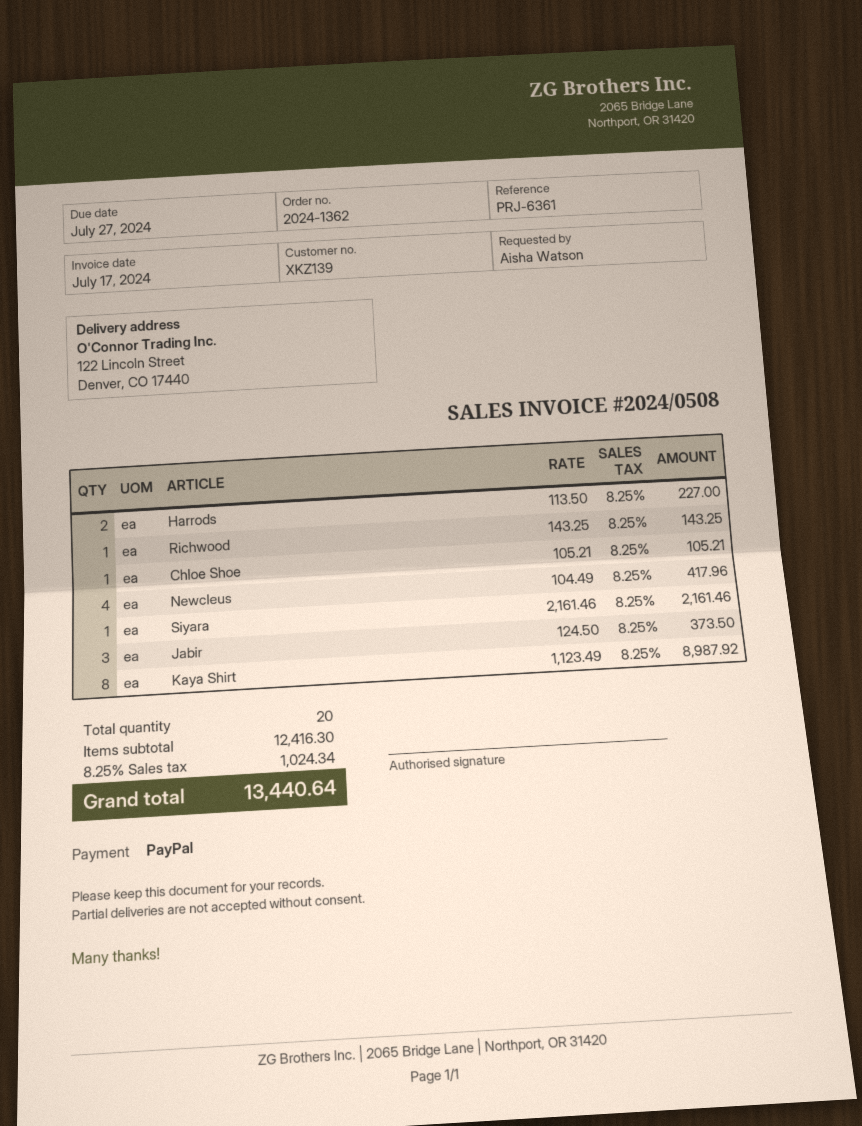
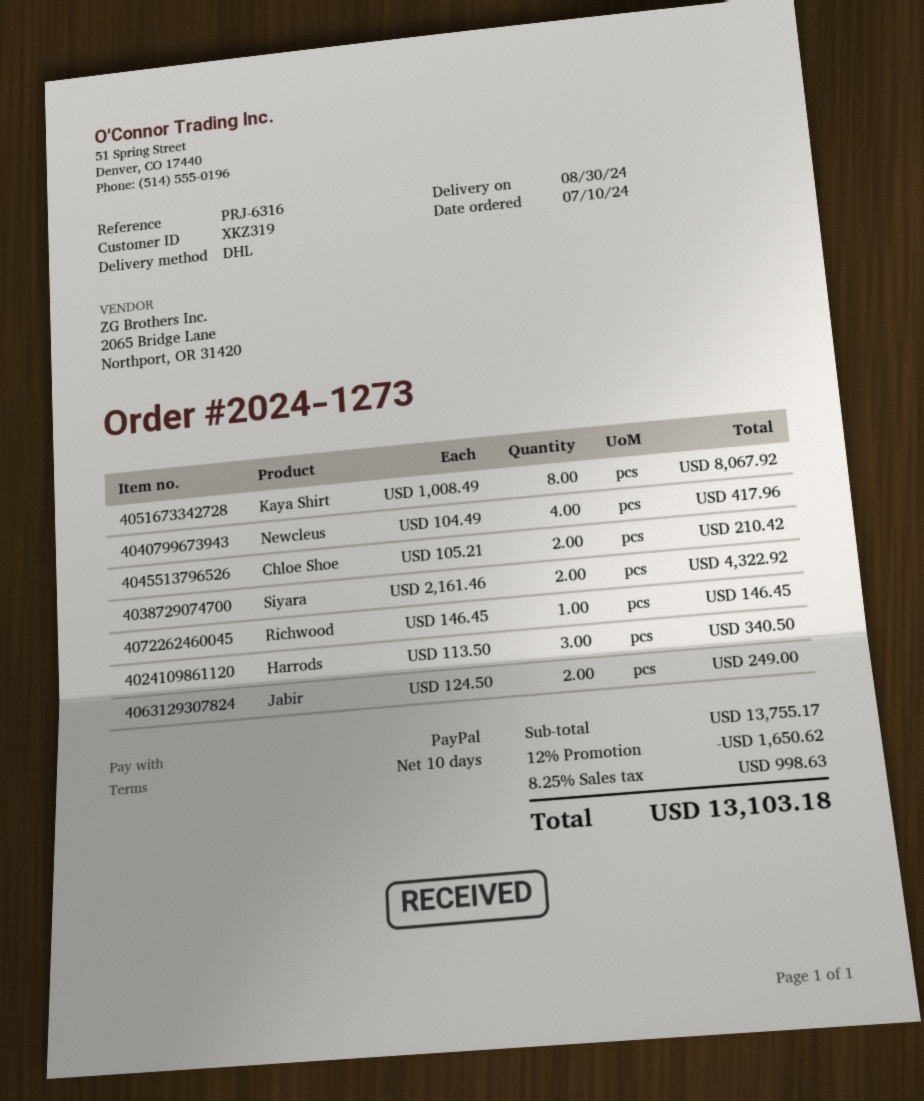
order number: 2024-1362 -> 2024-1273
customer number: XKZ139 -> XKZ319
reference: PRJ-6361 -> PRJ-6316
Harrods: 2 x 113.50 = 227.00 -> 3 x 113.50 = 340.50
Richwood: 1 x 143.25 = 143.25 -> 1 x 146.45 = 146.45
Chloe Shoe: 1 x 105.21 = 105.21 -> 2 x 105.21 = 210.42
Siyara: 1 x 2161.46 = 2161.46 -> 2 x 2161.46 = 4322.92
Jabir: 3 x 124.50 = 373.50 -> 2 x 124.50 = 249.00
Kaya Shirt: 8 x 1123.49 = 8987.92 -> 8 x 1008.49 = 8067.92
subtotal: 12416.30 -> 13755.17
discount: none -> 12% = 1650.62
tax: 8.25% = 1024.34 -> 8.25% = 998.63
total: 13440.64 -> 13103.18

